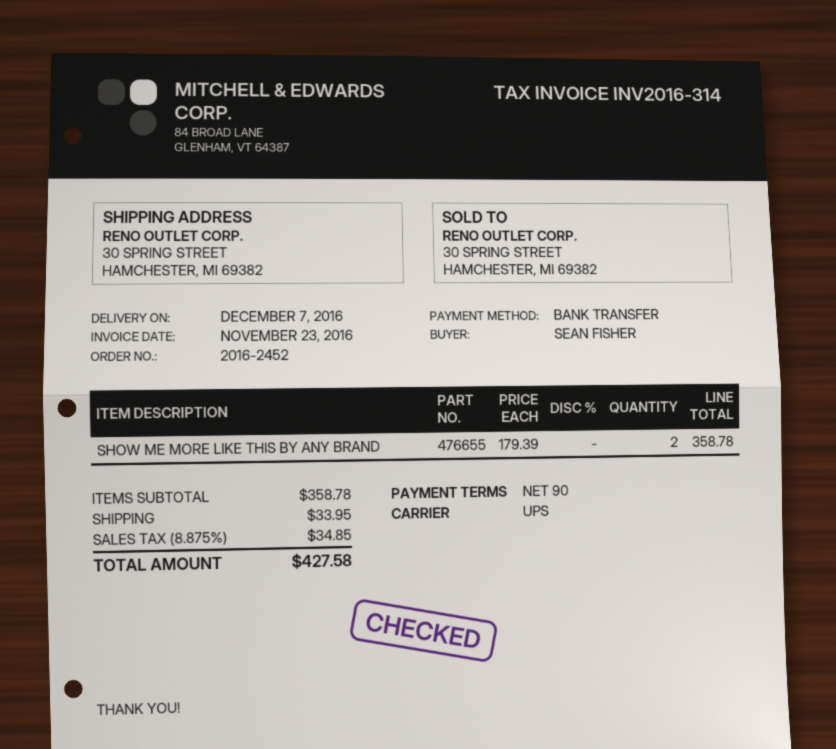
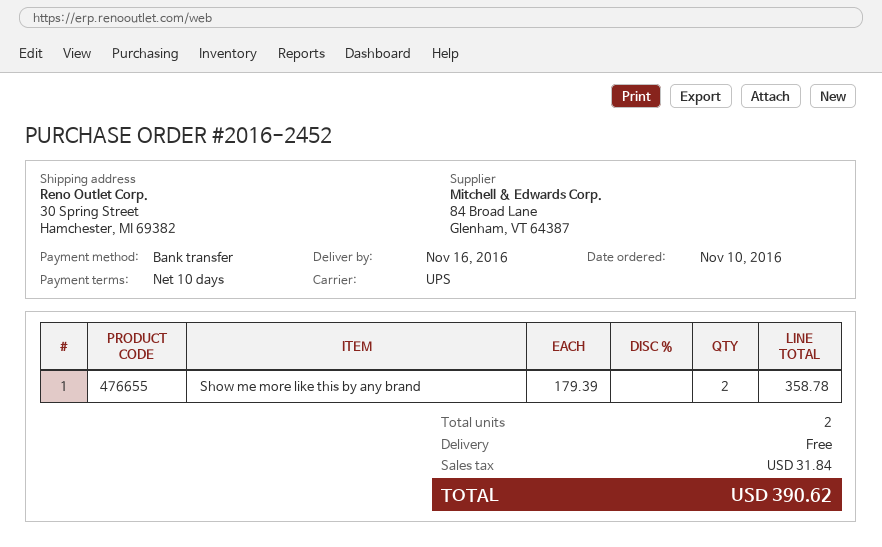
delivery date: 2016-12-07 -> 2016-11-16
payment terms: 90 days -> 10 days
shipping: 33.95 -> 0.00
tax: 34.85 -> 31.84
total: 427.58 -> 390.62

